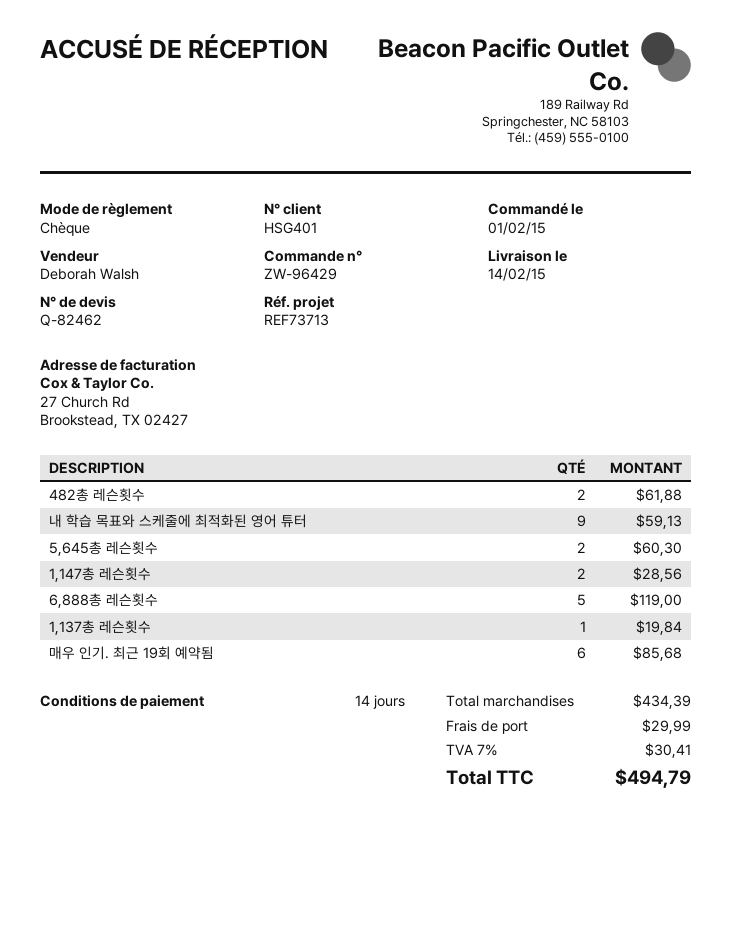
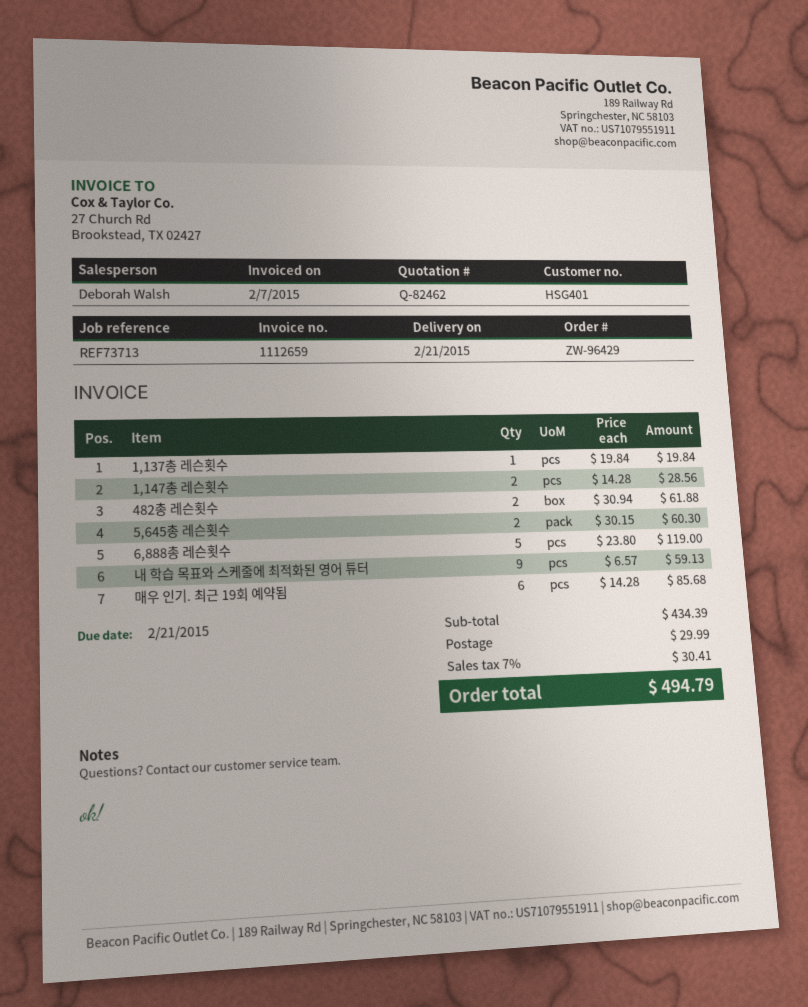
delivery date: 2015-02-14 -> 2015-02-21

